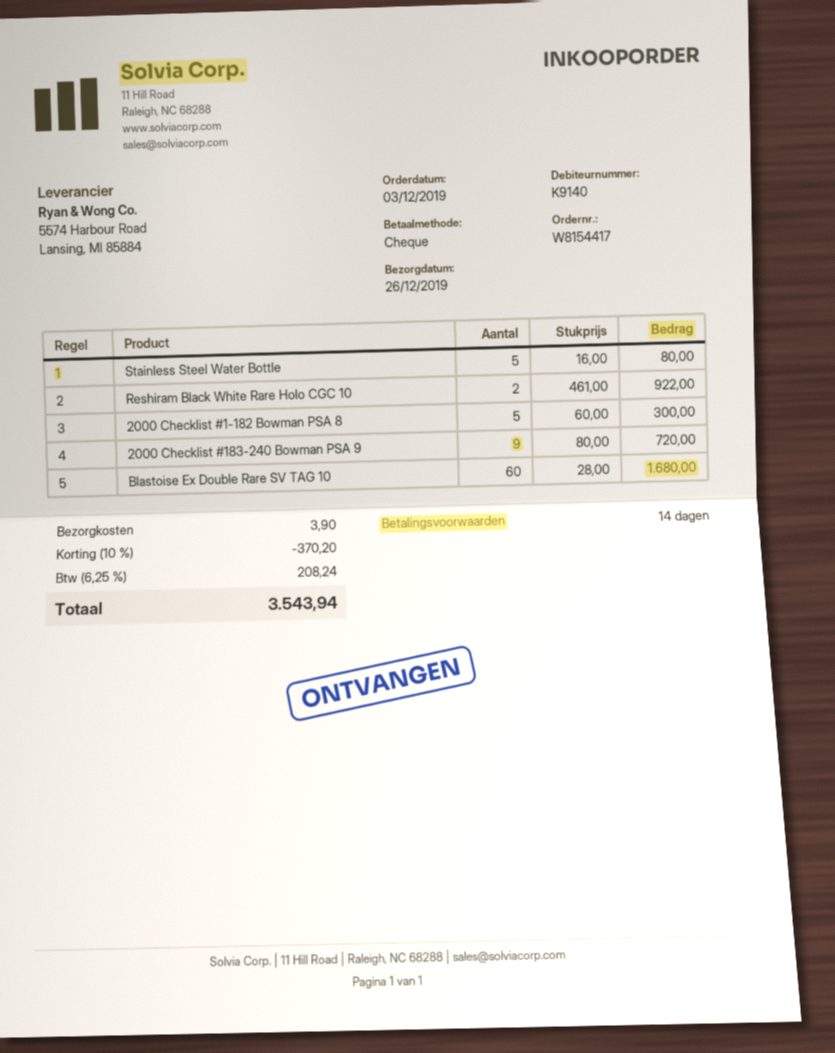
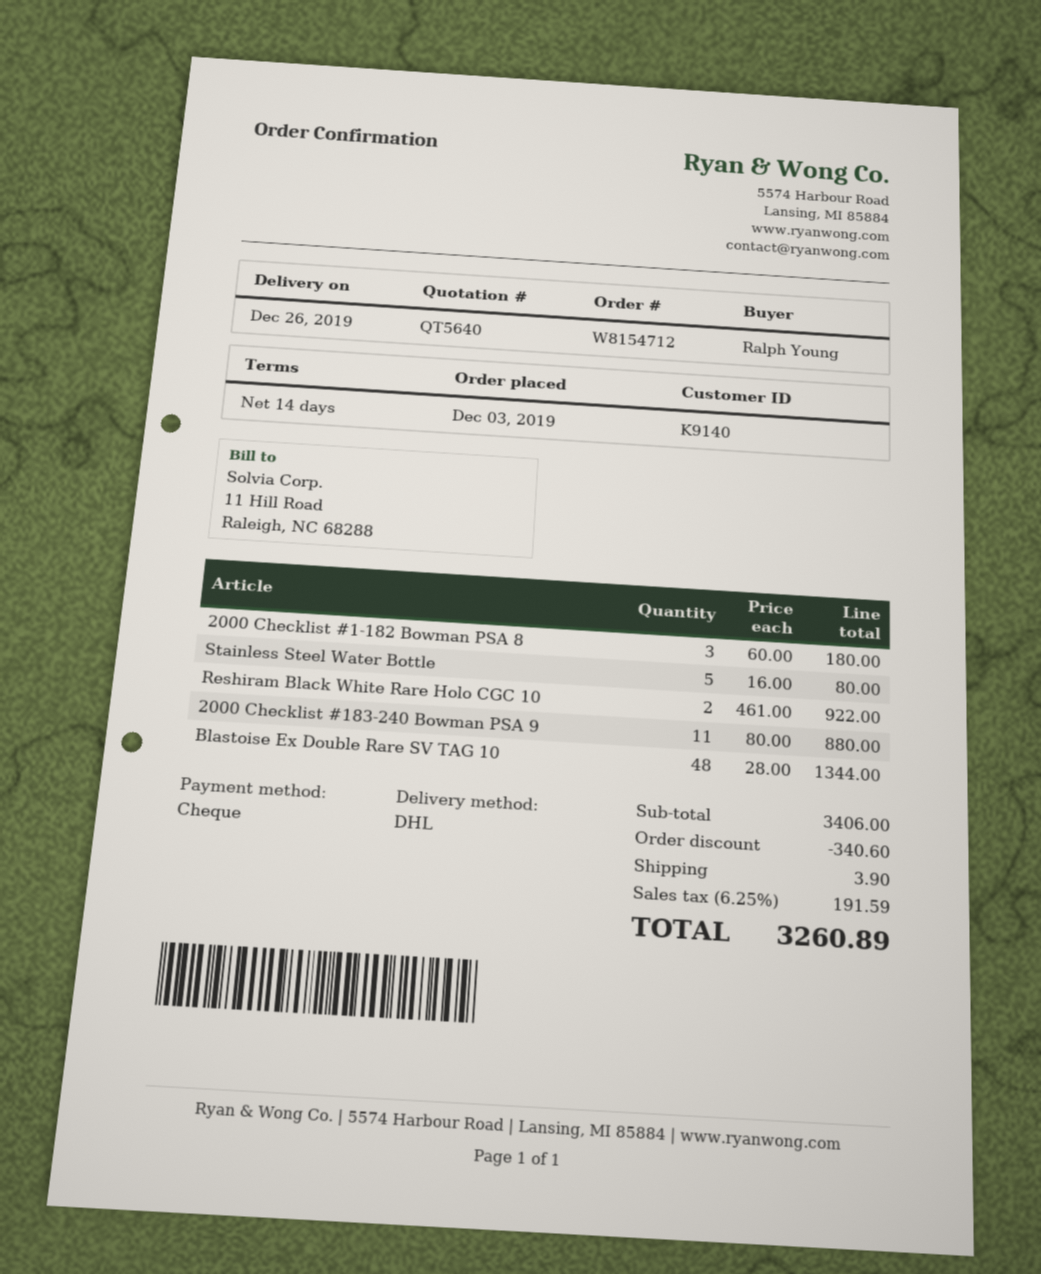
order number: W8154417 -> W8154712
2000 Checklist #1-182 Bowman PSA 8: 5 x 60.00 = 300.00 -> 3 x 60.00 = 180.00
2000 Checklist #183-240 Bowman PSA 9: 9 x 80.00 = 720.00 -> 11 x 80.00 = 880.00
Blastoise Ex Double Rare SV TAG 10: 60 x 28.00 = 1680.00 -> 48 x 28.00 = 1344.00
discount: 370.20 -> 340.60
tax: 6.25% = 208.24 -> 6.25% = 191.59
total: 3543.94 -> 3260.89

